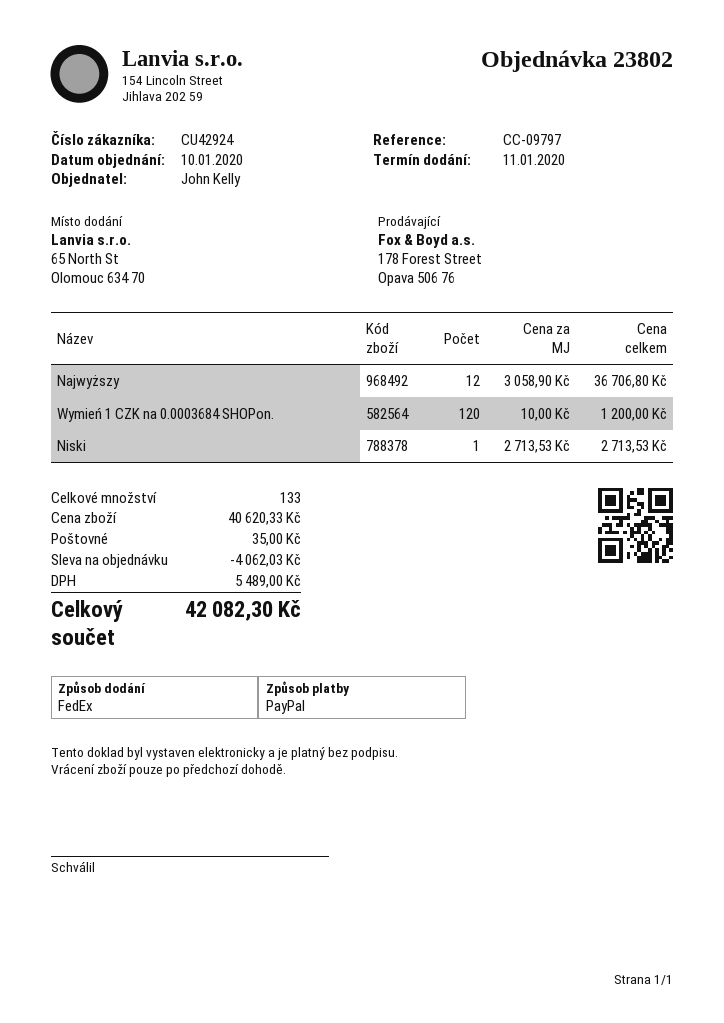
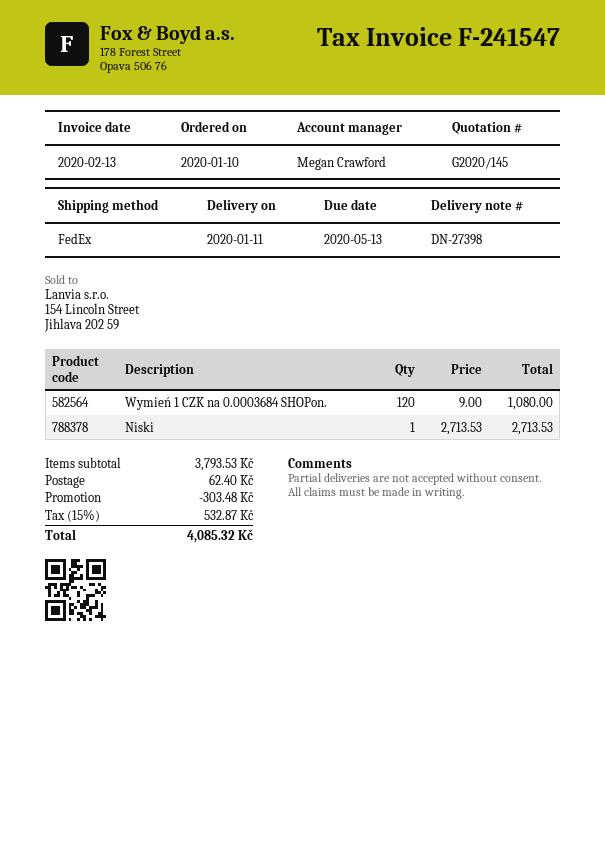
Najwyższy: 12 x 3058.90 = 36706.80 -> none
Wymień 1 CZK na 0.0003684 SHOPon.: 120 x 10.00 = 1200.00 -> 120 x 9.00 = 1080.00
subtotal: 40620.33 -> 3793.53
discount: 4062.03 -> 303.48
shipping: 35.00 -> 62.40
tax: 5489.00 -> 532.87
total: 42082.30 -> 4085.32

